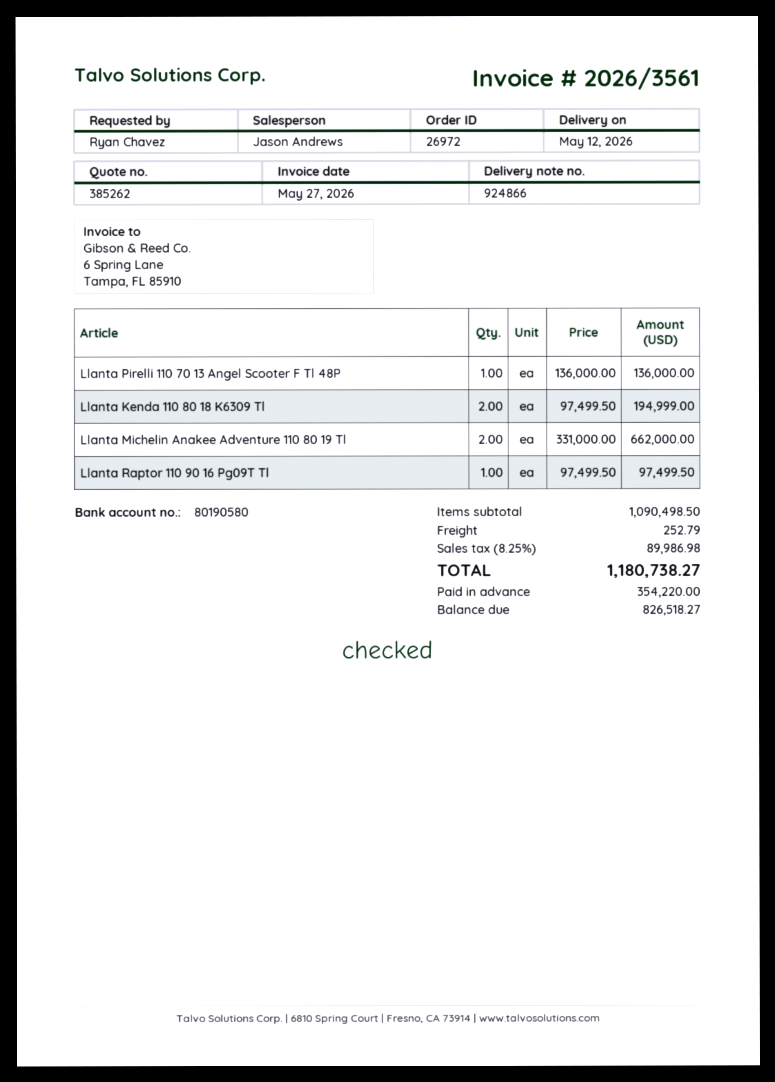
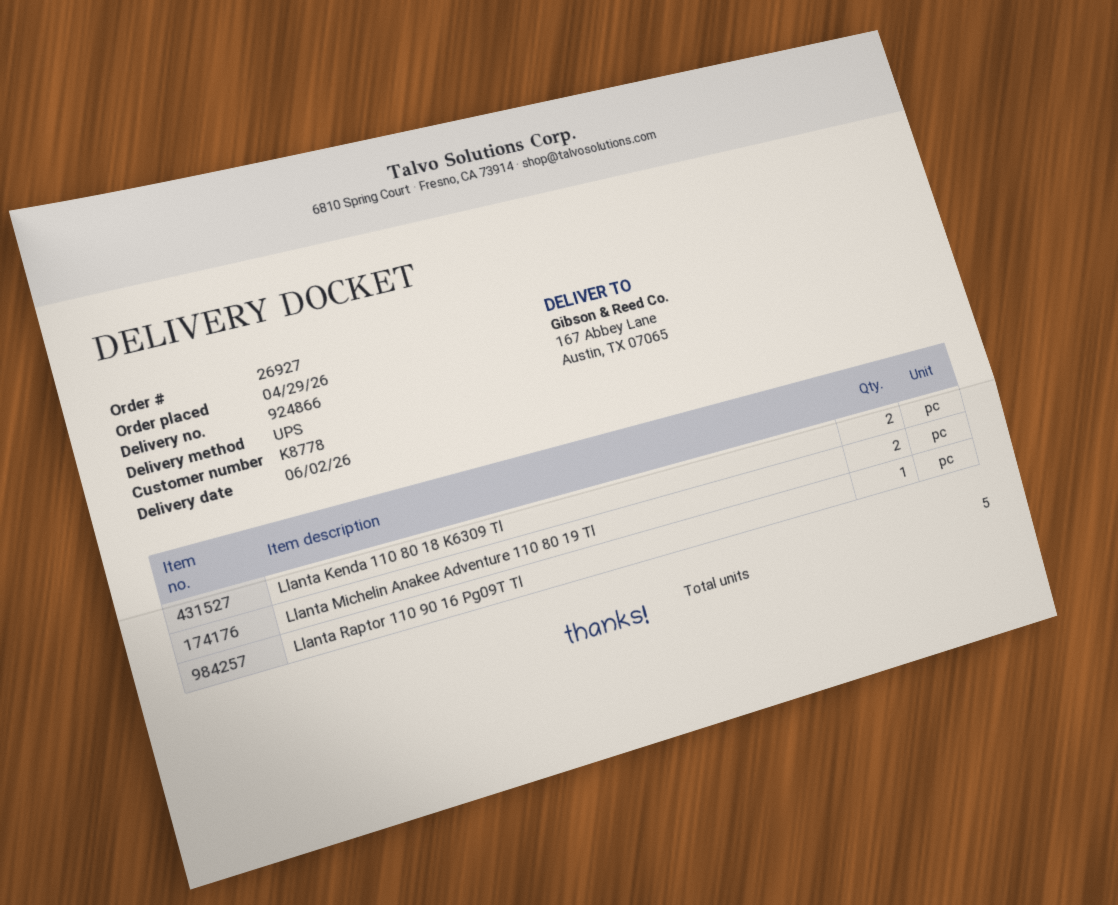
order number: 26972 -> 26927
delivery date: 2026-05-12 -> 2026-06-02
Llanta Pirelli 110 70 13 Angel Scooter F Tl 48P: 1 -> none

